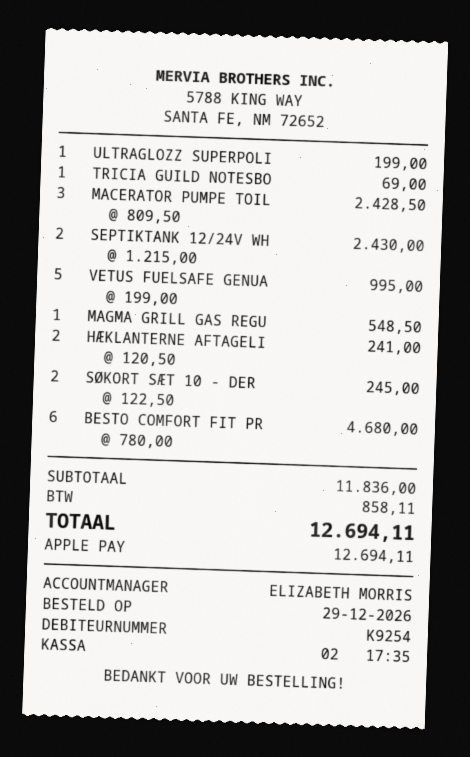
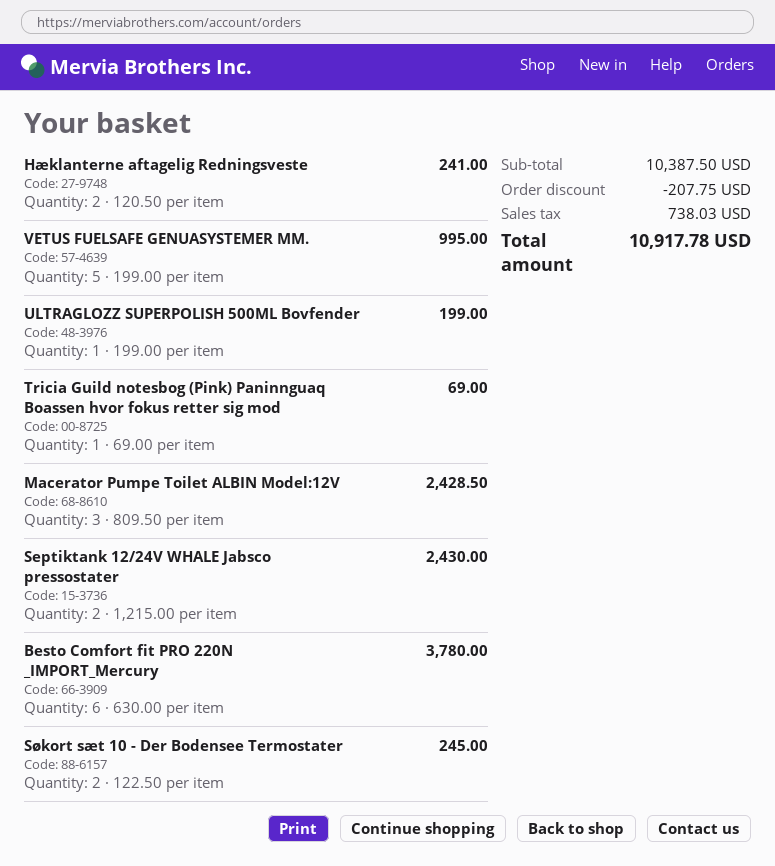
MAGMA GRILL GAS REGU: 1 x 548.50 = 548.50 -> none
BESTO COMFORT FIT PR: 6 x 780.00 = 4680.00 -> 6 x 630.00 = 3780.00
subtotal: 11836.00 -> 10387.50
discount: none -> 207.75
tax: 858.11 -> 738.03
total: 12694.11 -> 10917.78

